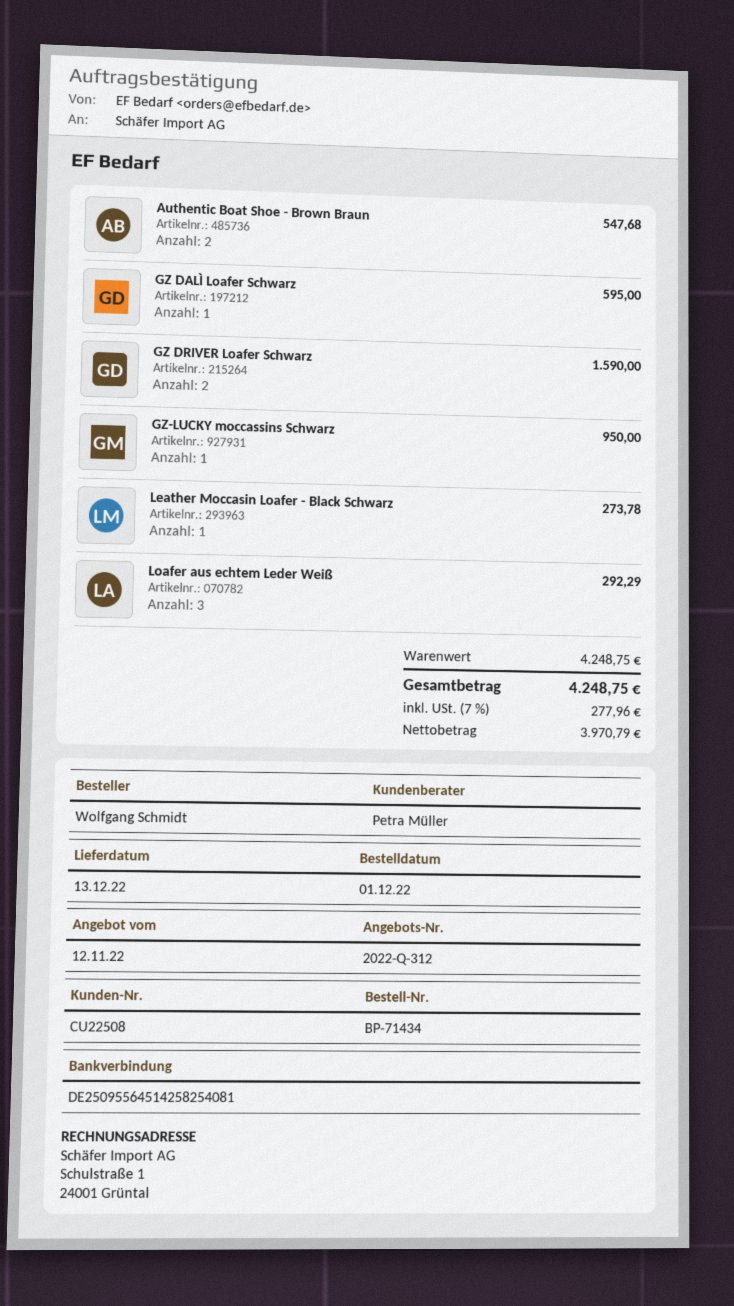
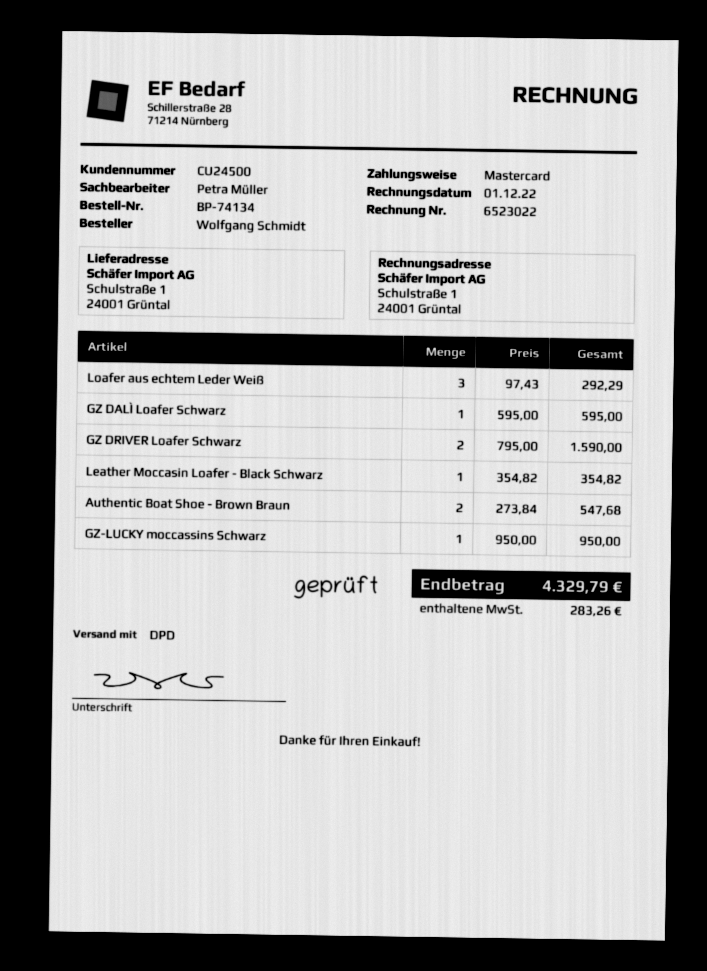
order number: BP-71434 -> BP-74134
customer number: CU22508 -> CU24500
Leather Moccasin Loafer - Black Schwarz: 1 for 273.78 -> 1 for 354.82
tax: 277.96 -> 283.26
total: 4248.75 -> 4329.79

